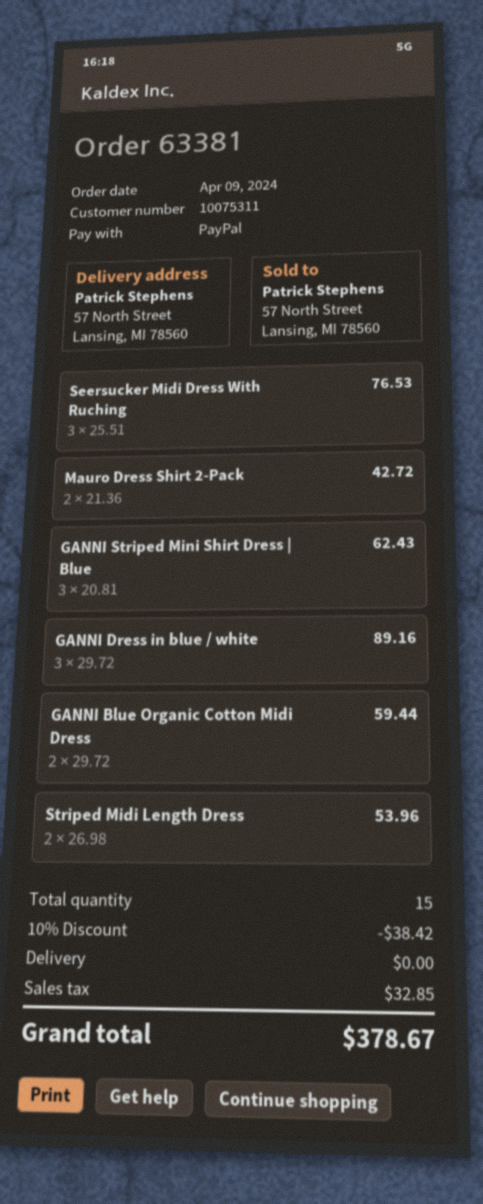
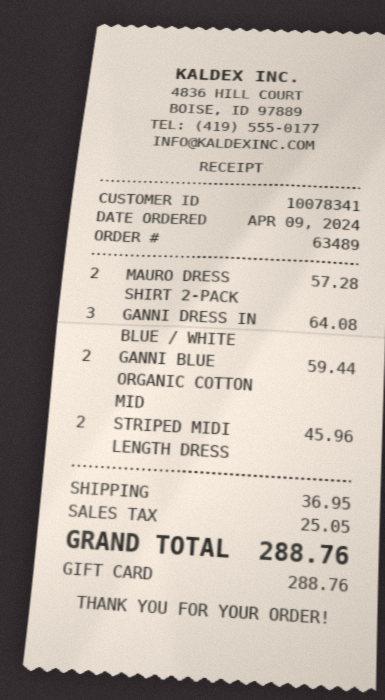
order number: 63381 -> 63489
customer number: 10075311 -> 10078341
payment method: PayPal -> gift card
Seersucker Midi Dress With Ruching: 3 for 76.53 -> none
Mauro Dress Shirt 2-Pack: 2 for 42.72 -> 2 for 57.28
GANNI Striped Mini Shirt Dress | Blue: 3 for 62.43 -> none
GANNI Dress in blue / white: 3 for 89.16 -> 3 for 64.08
Striped Midi Length Dress: 2 for 53.96 -> 2 for 45.96
discount: 10% = 38.42 -> none
shipping: 0.00 -> 36.95
tax: 32.85 -> 25.05
total: 378.67 -> 288.76

